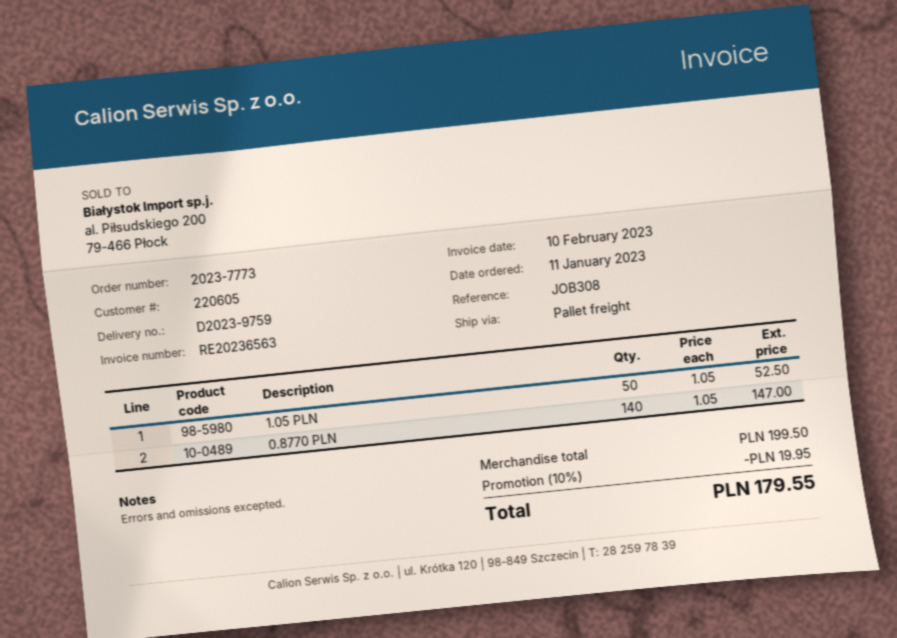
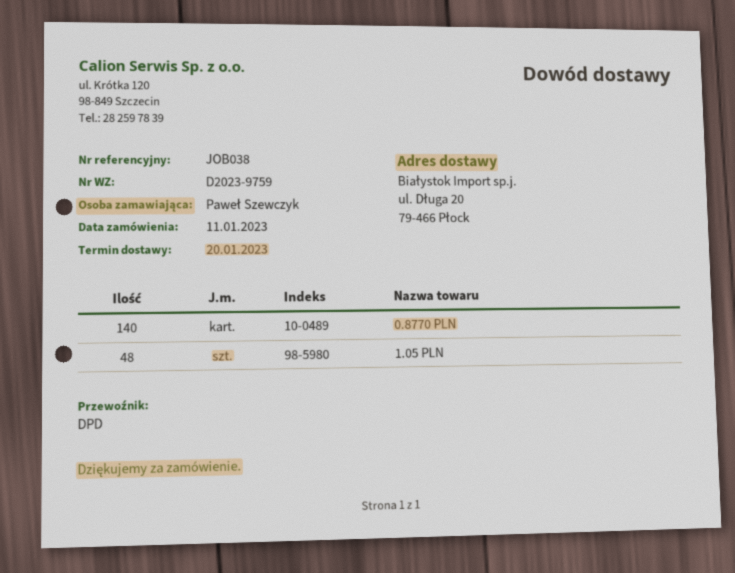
reference: JOB308 -> JOB038
shipping method: pallet freight -> DPD
1.05 PLN: 50 -> 48

